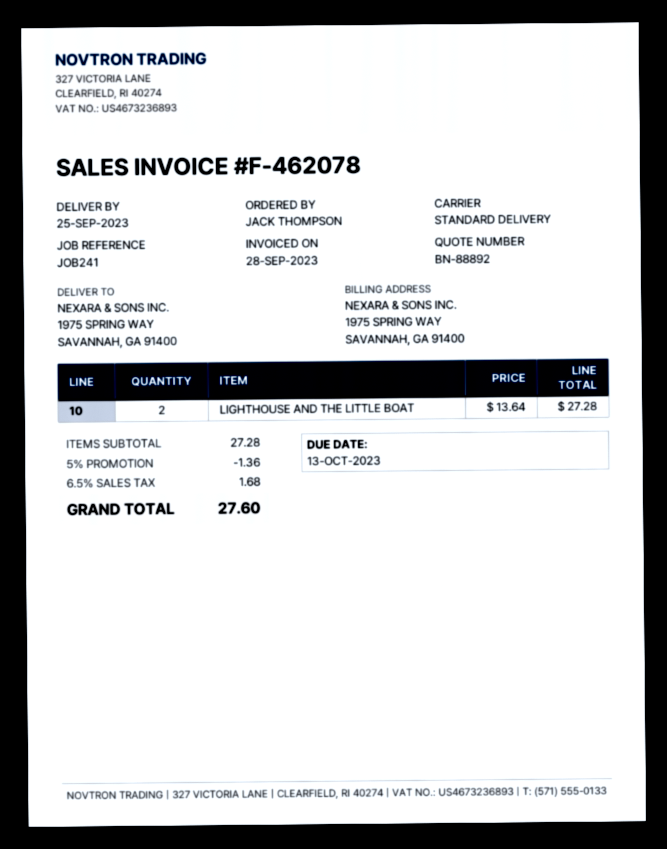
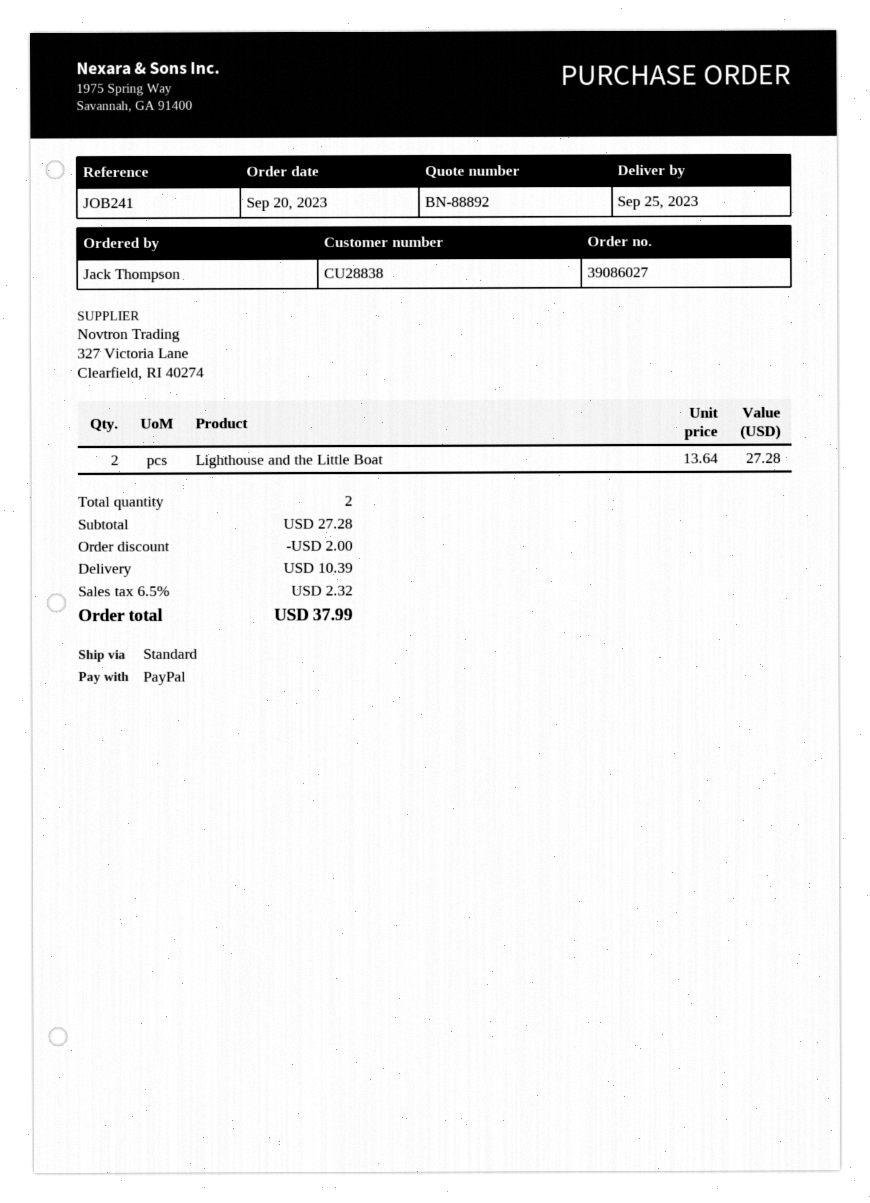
discount: 1.36 -> 2.00
shipping: none -> 10.39
tax: 6.5% = 1.68 -> 6.5% = 2.32
total: 27.60 -> 37.99

